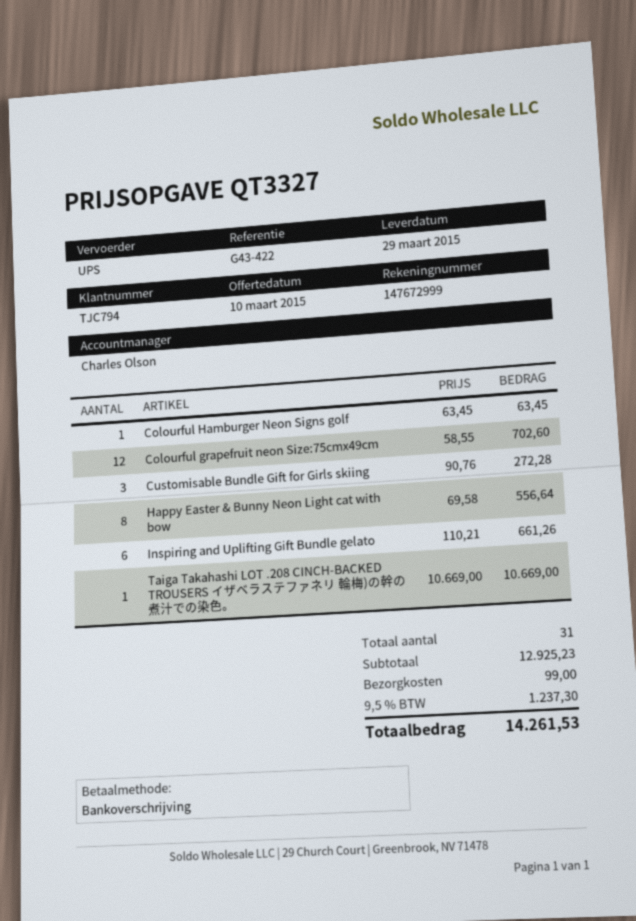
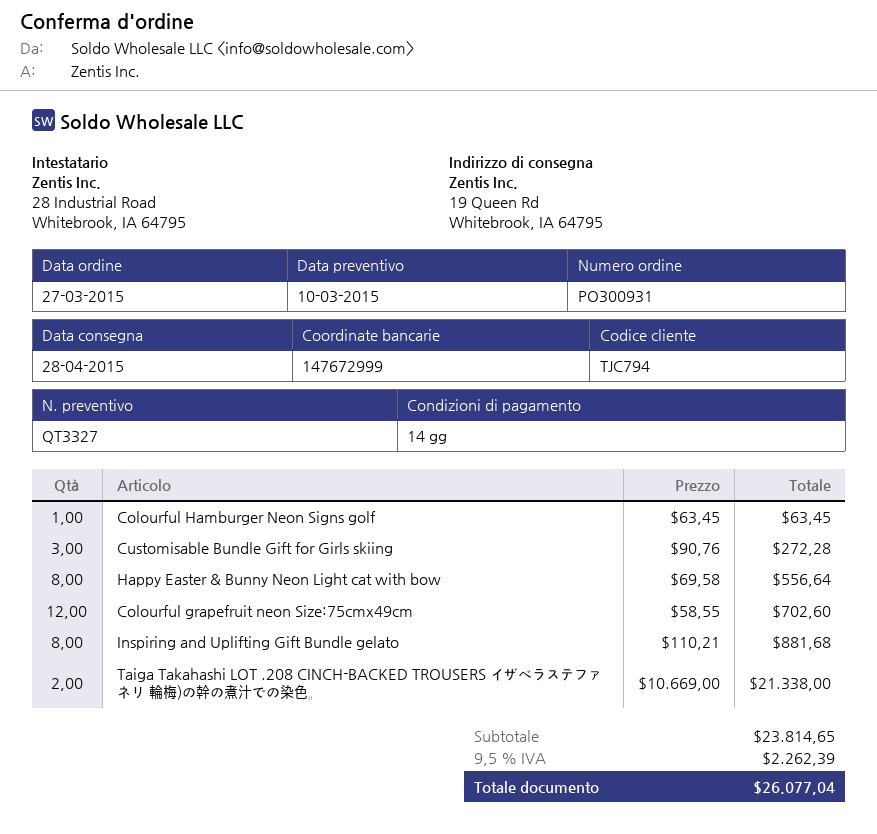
delivery date: 2015-03-29 -> 2015-04-28
Inspiring and Uplifting Gift Bundle gelato: 6 x 110.21 = 661.26 -> 8 x 110.21 = 881.68
Taiga Takahashi LOT .208 CINCH-BACKED TROUSERS イザベラステファネリ 輪梅)の幹の煮汁での染色。: 1 x 10669.00 = 10669.00 -> 2 x 10669.00 = 21338.00
subtotal: 12925.23 -> 23814.65
shipping: 99.00 -> none
tax: 9.5% = 1237.30 -> 9.5% = 2262.39
total: 14261.53 -> 26077.04

